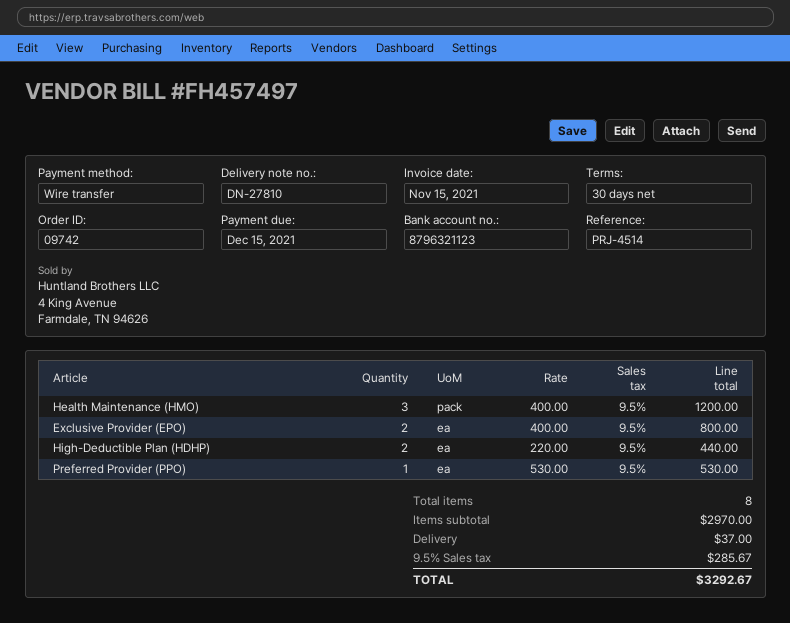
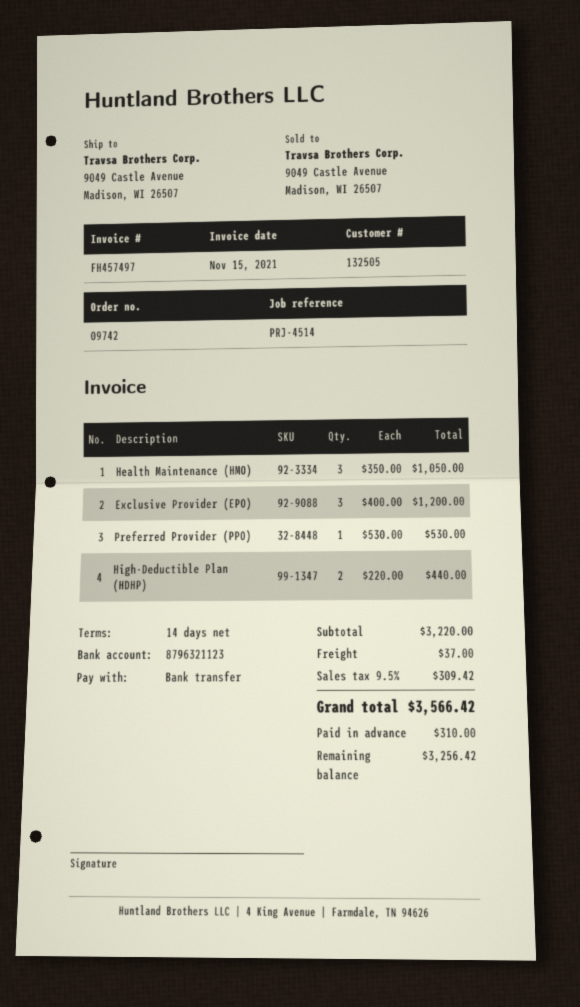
payment terms: 30 days -> 14 days
Health Maintenance (HMO): 3 x 400.00 = 1200.00 -> 3 x 350.00 = 1050.00
Exclusive Provider (EPO): 2 x 400.00 = 800.00 -> 3 x 400.00 = 1200.00
subtotal: 2970.00 -> 3220.00
tax: 9.5% = 285.67 -> 9.5% = 309.42
total: 3292.67 -> 3566.42

